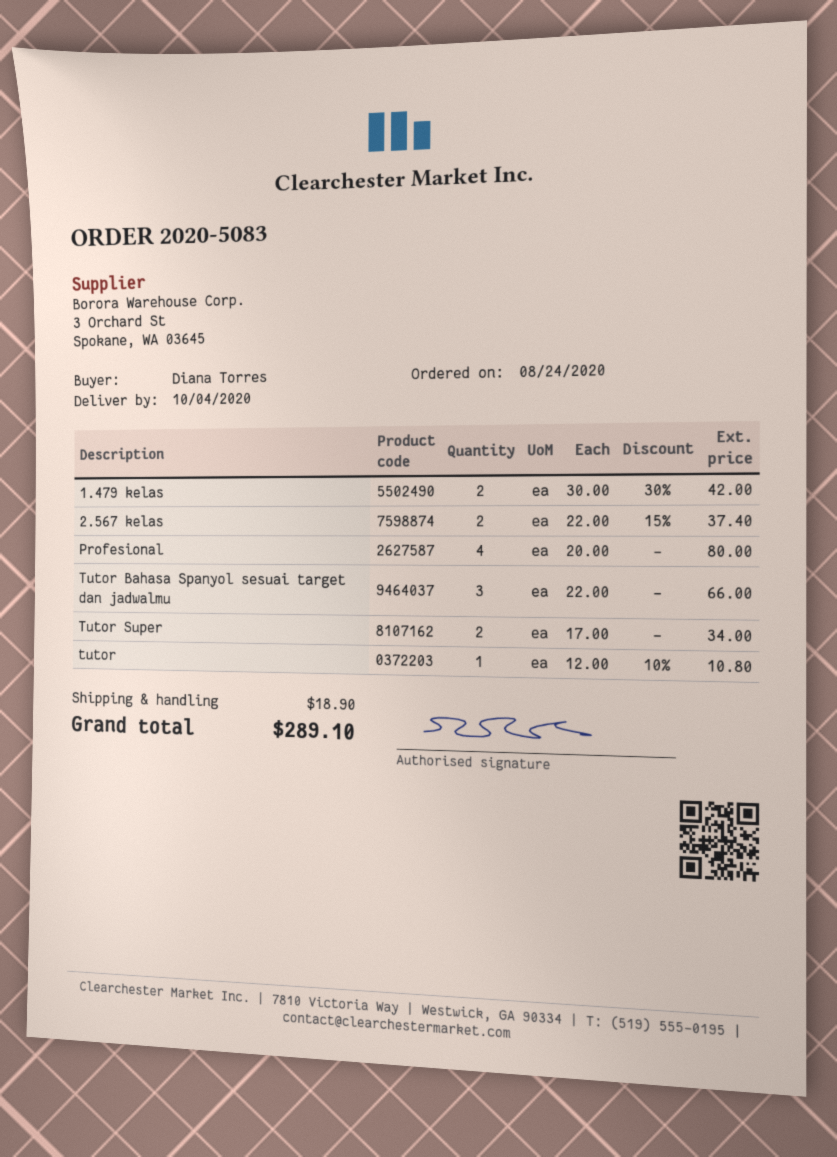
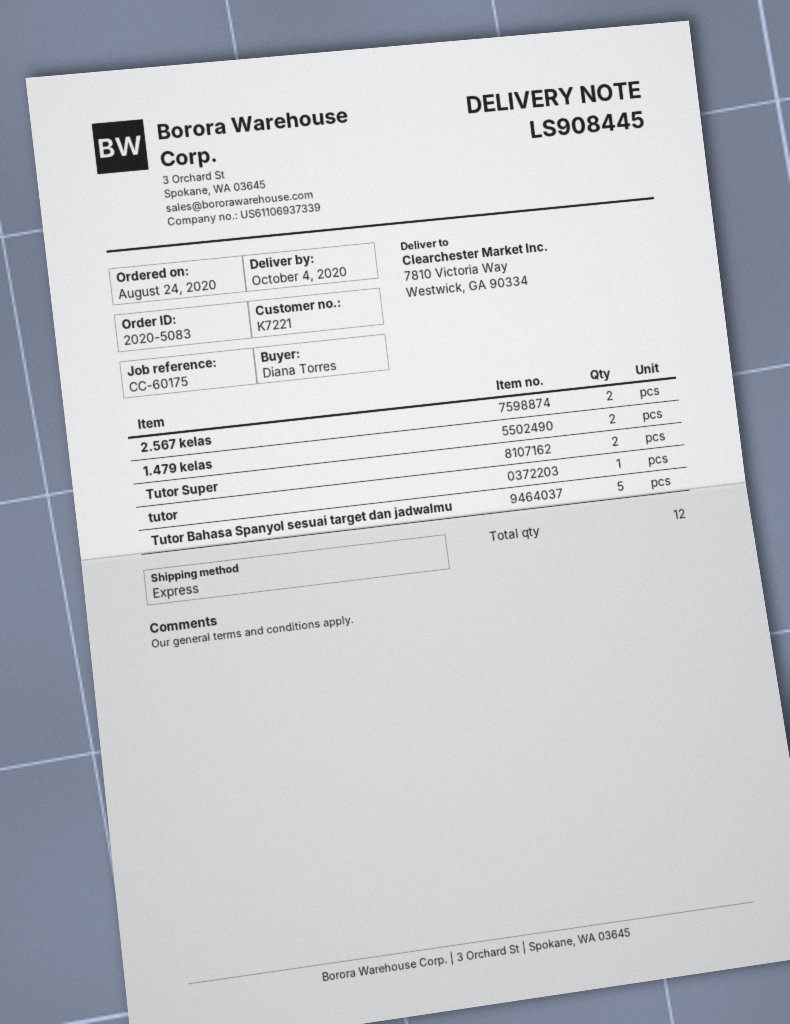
Profesional: 4 -> none
Tutor Bahasa Spanyol sesuai target dan jadwalmu: 3 -> 5

